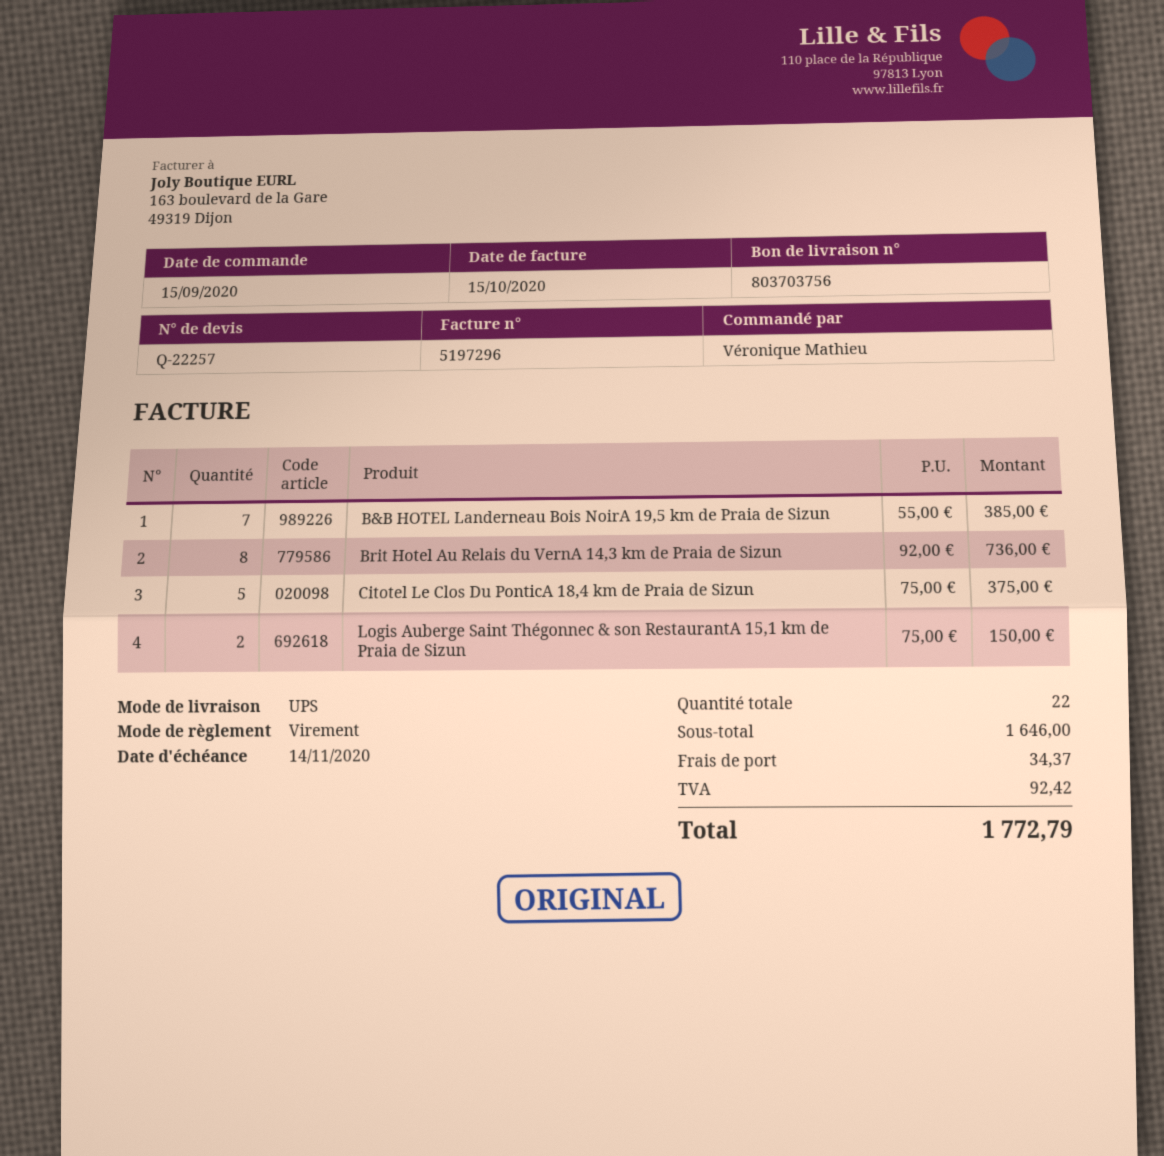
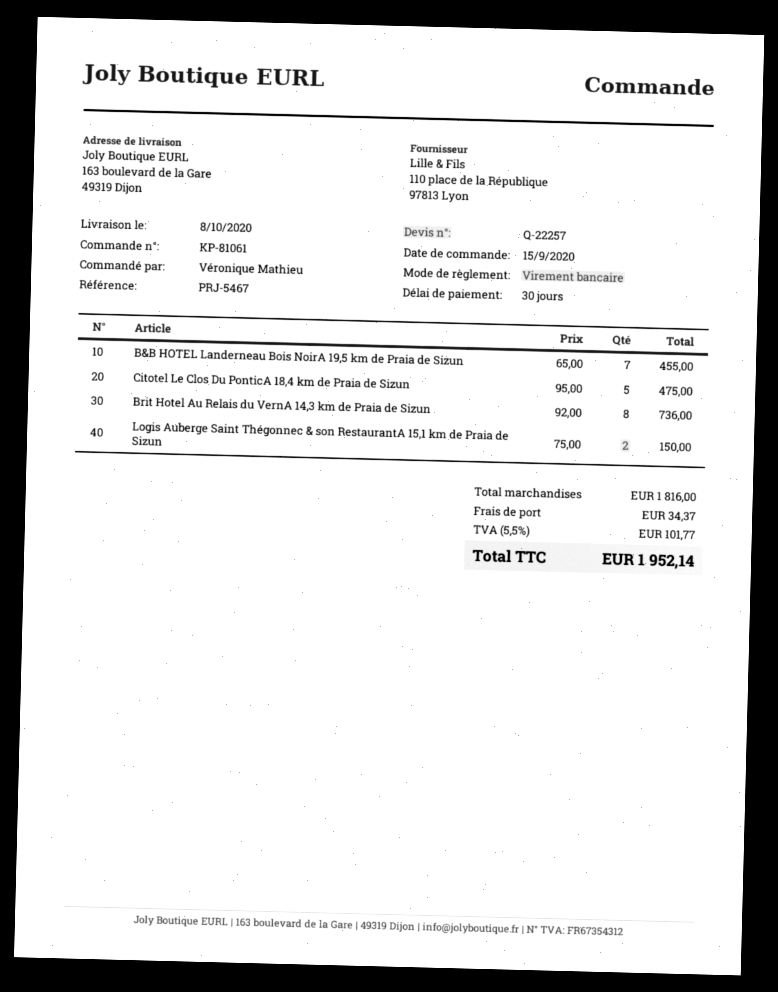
B&B HOTEL Landerneau Bois NoirA 19,5 km de Praia de Sizun: 7 x 55.00 = 385.00 -> 7 x 65.00 = 455.00
Citotel Le Clos Du PonticA 18,4 km de Praia de Sizun: 5 x 75.00 = 375.00 -> 5 x 95.00 = 475.00
subtotal: 1646.00 -> 1816.00
tax: 92.42 -> 101.77
total: 1772.79 -> 1952.14

